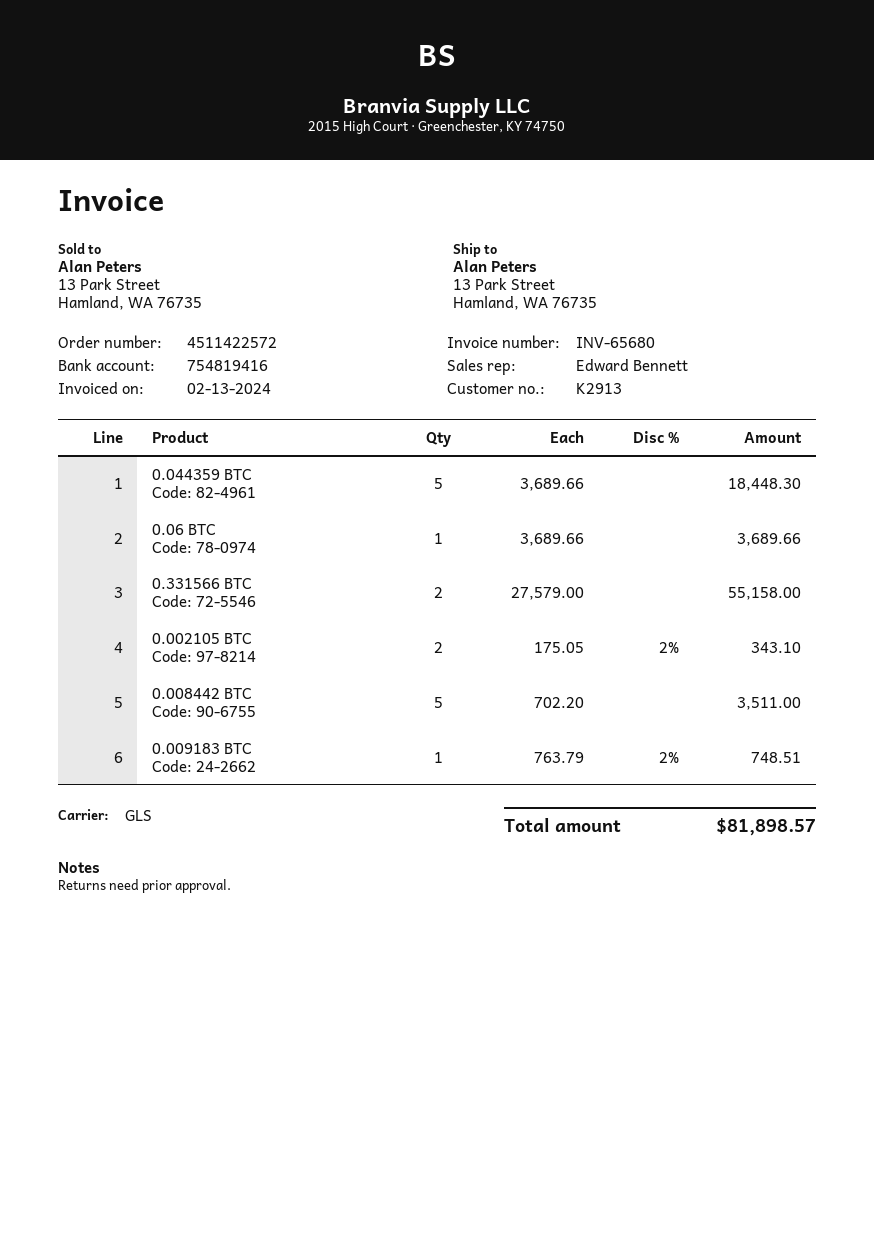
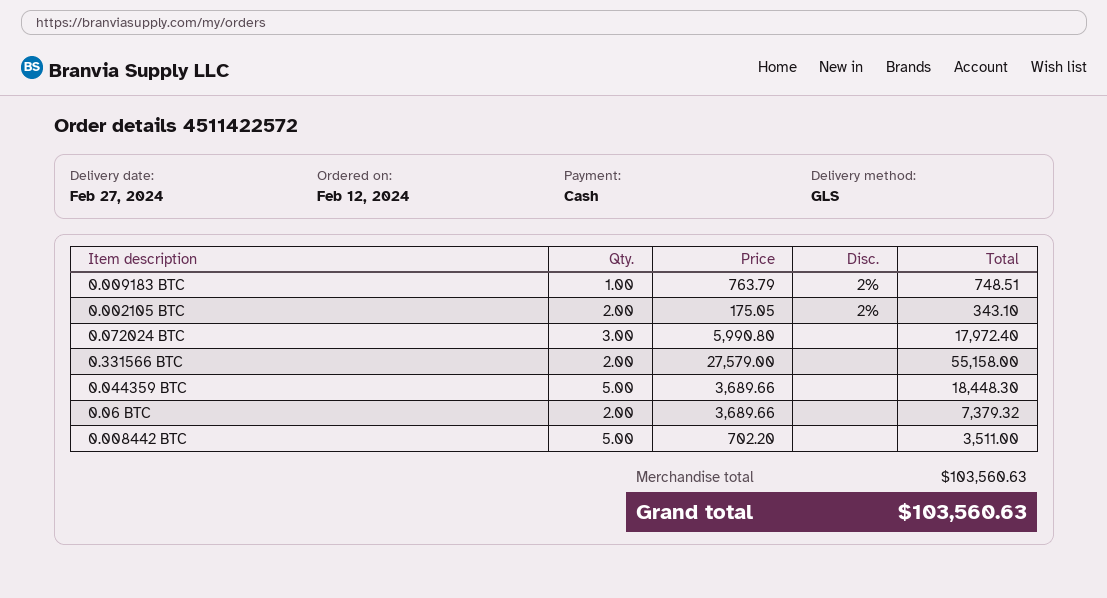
0.06 BTC: 1 x 3689.66 = 3689.66 -> 2 x 3689.66 = 7379.32
0.072024 BTC: none -> 3 x 5990.80 = 17972.40
total: 81898.57 -> 103560.63

